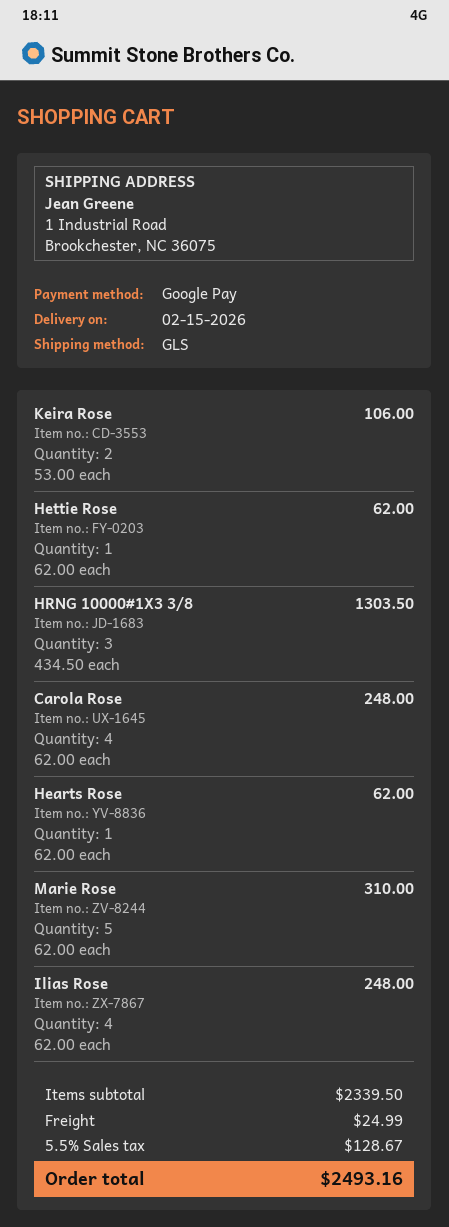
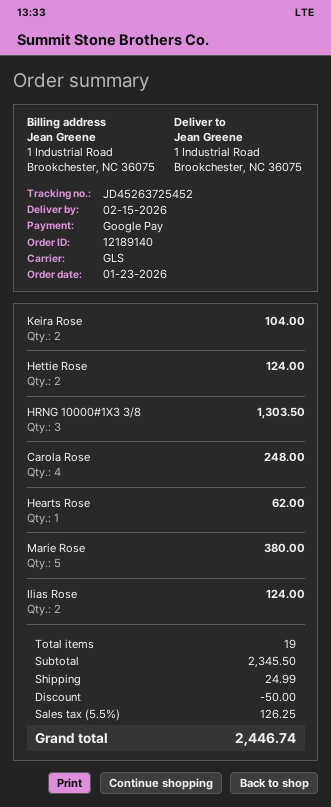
Keira Rose: 2 for 106.00 -> 2 for 104.00
Hettie Rose: 1 for 62.00 -> 2 for 124.00
Marie Rose: 5 for 310.00 -> 5 for 380.00
Ilias Rose: 4 for 248.00 -> 2 for 124.00
subtotal: 2339.50 -> 2345.50
discount: none -> 50.00
tax: 5.5% = 128.67 -> 5.5% = 126.25
total: 2493.16 -> 2446.74

